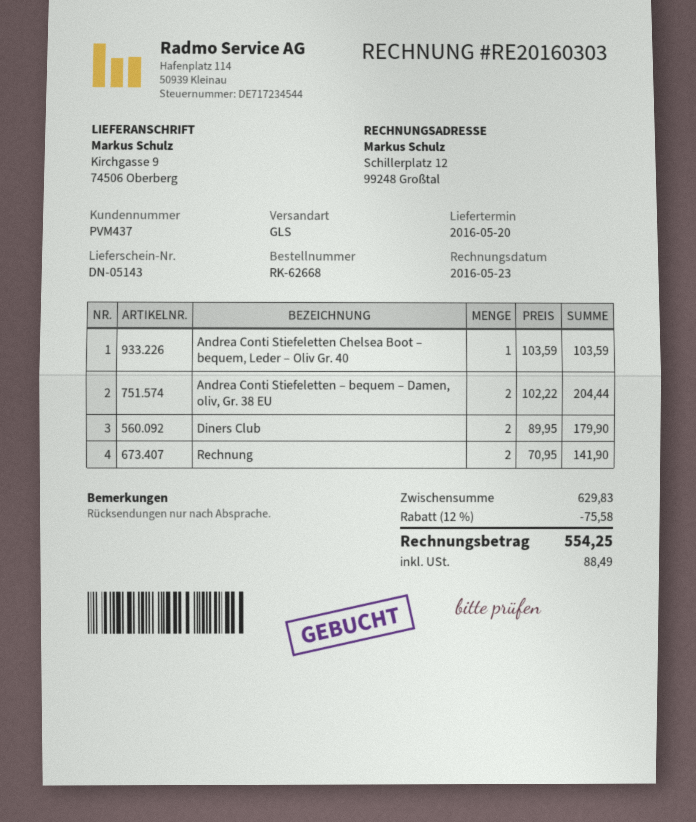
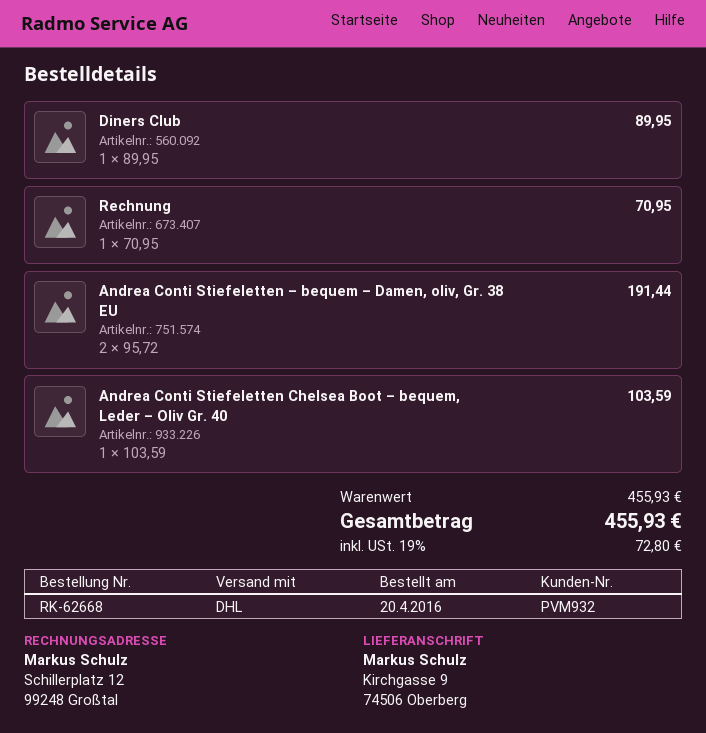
customer number: PVM437 -> PVM932
shipping method: GLS -> DHL
Andrea Conti Stiefeletten – bequem – Damen, oliv, Gr. 38 EU: 2 x 102.22 = 204.44 -> 2 x 95.72 = 191.44
Diners Club: 2 x 89.95 = 179.90 -> 1 x 89.95 = 89.95
Rechnung: 2 x 70.95 = 141.90 -> 1 x 70.95 = 70.95
subtotal: 629.83 -> 455.93
discount: 12% = 75.58 -> none
tax: 88.49 -> 72.80
total: 554.25 -> 455.93

